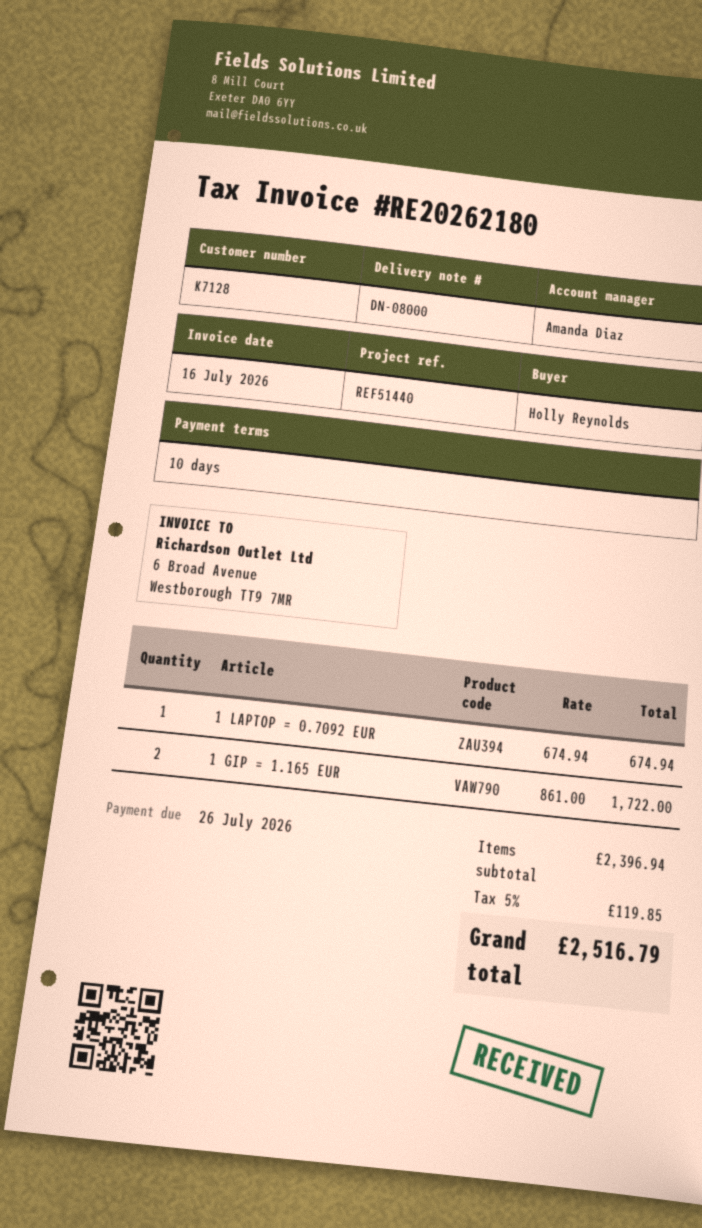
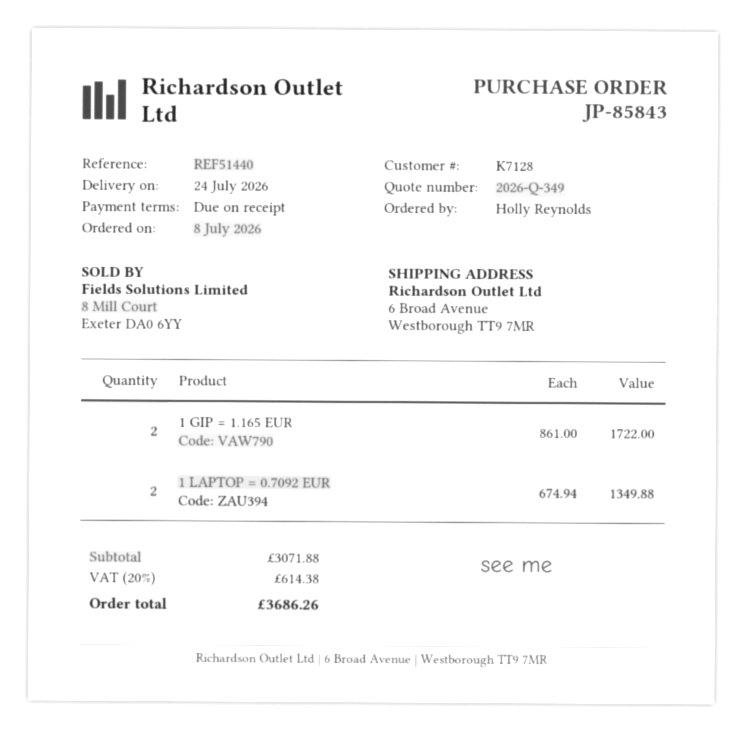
payment terms: 10 days -> on receipt
1 LAPTOP = 0.7092 EUR: 1 x 674.94 = 674.94 -> 2 x 674.94 = 1349.88
subtotal: 2396.94 -> 3071.88
tax: 5% = 119.85 -> 20% = 614.38
total: 2516.79 -> 3686.26

